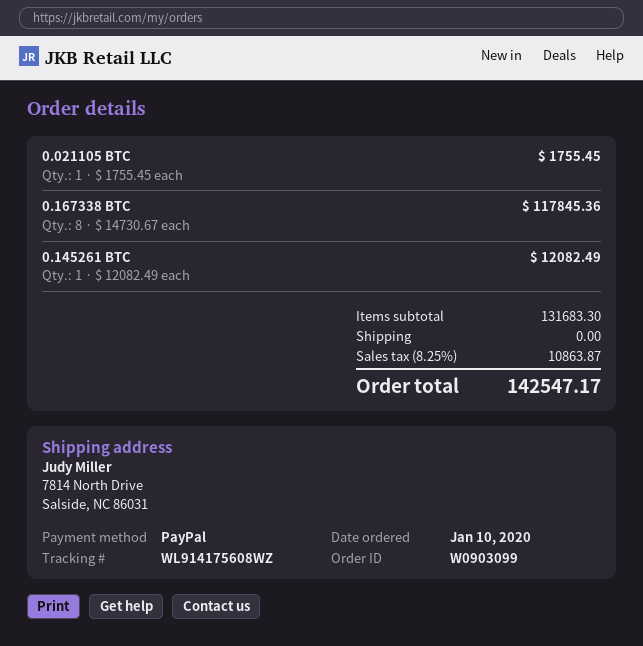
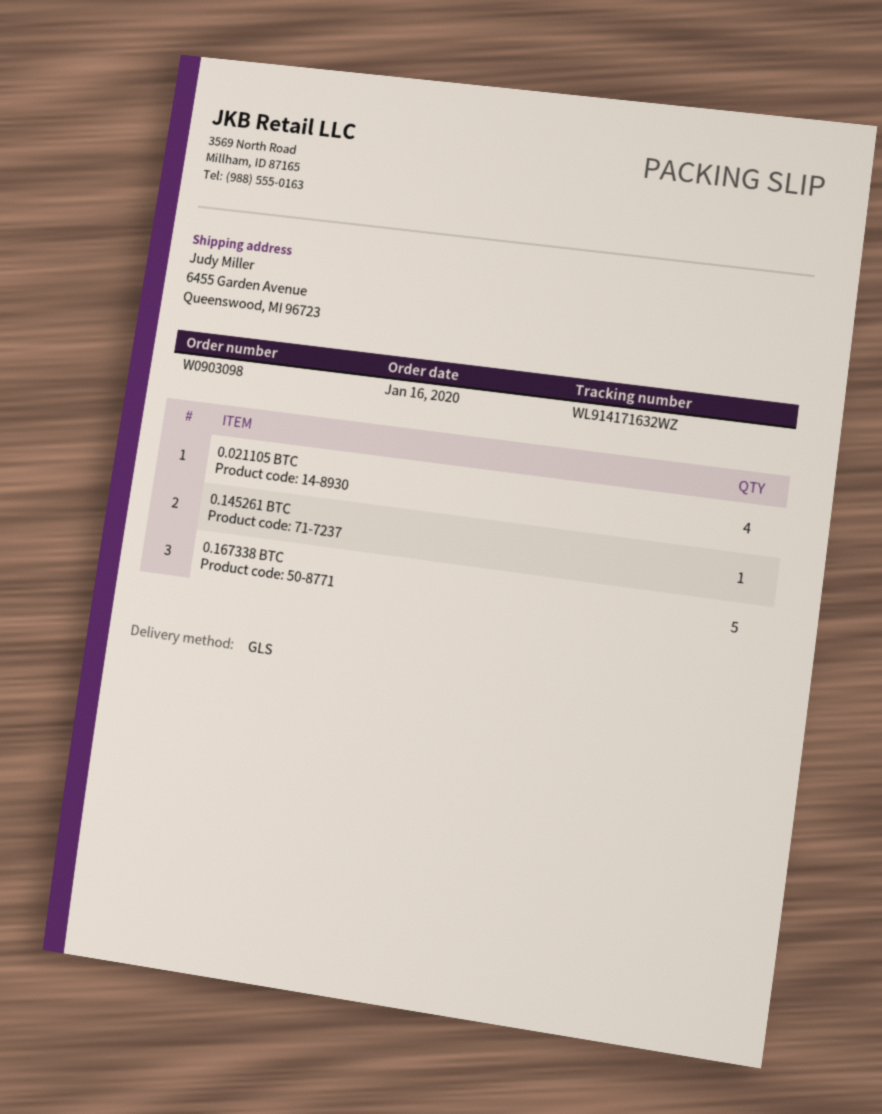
order number: W0903099 -> W0903098
order date: 2020-01-10 -> 2020-01-16
tracking number: WL914175608WZ -> WL914171632WZ
ship to: 7814 North Drive, Salside, NC 86031 -> 6455 Garden Avenue, Queenswood, MI 96723
0.021105 BTC: 1 -> 4
0.167338 BTC: 8 -> 5

